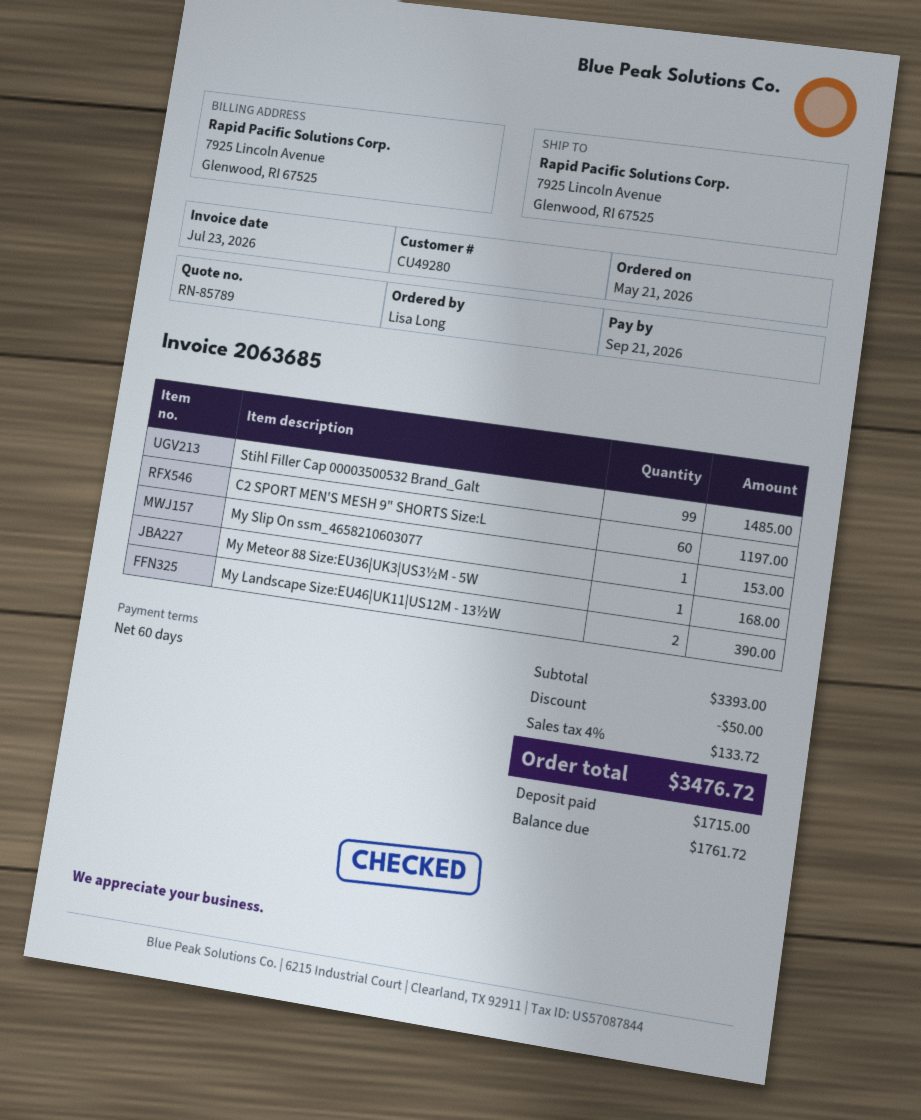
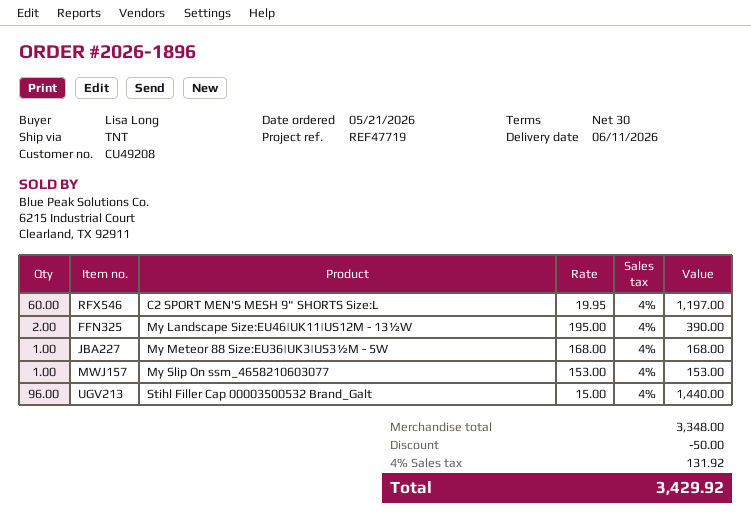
payment terms: 60 days -> 30 days
customer number: CU49280 -> CU49208
Stihl Filler Cap 00003500532 Brand_Galt: 99 for 1485.00 -> 96 for 1440.00
subtotal: 3393.00 -> 3348.00
tax: 4% = 133.72 -> 4% = 131.92
total: 3476.72 -> 3429.92

